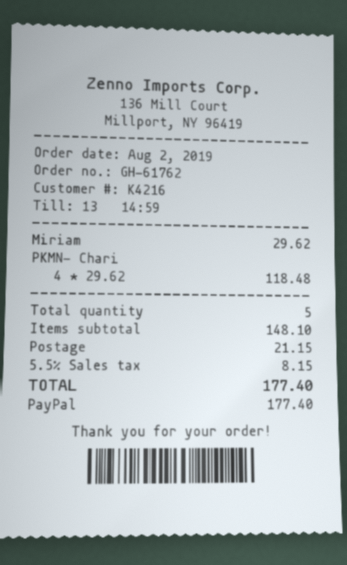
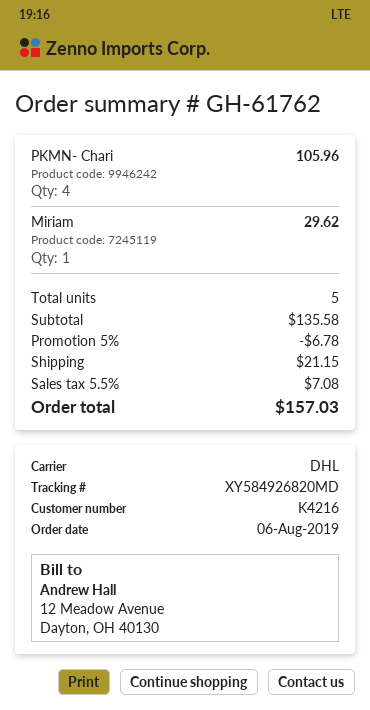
order date: 2019-08-02 -> 2019-08-06
PKMN- Chari: 4 for 118.48 -> 4 for 105.96
subtotal: 148.10 -> 135.58
discount: none -> 5% = 6.78
tax: 5.5% = 8.15 -> 5.5% = 7.08
total: 177.40 -> 157.03

